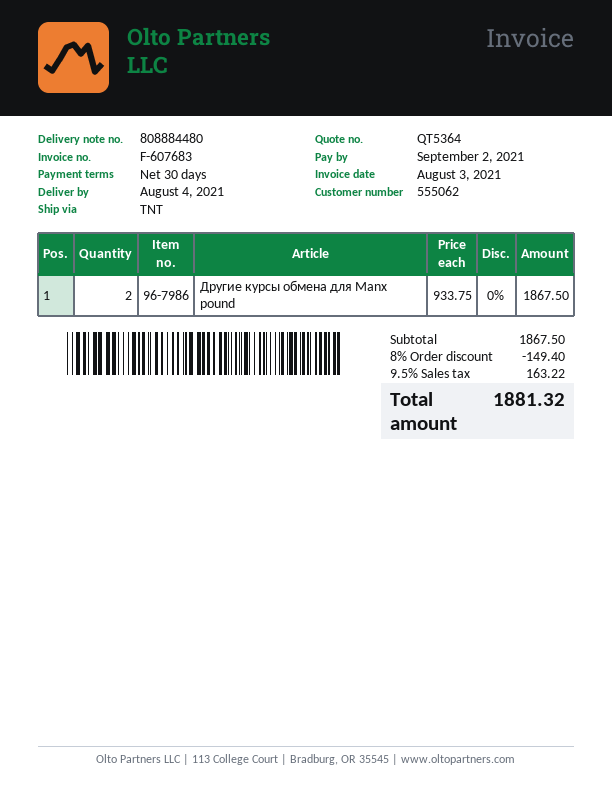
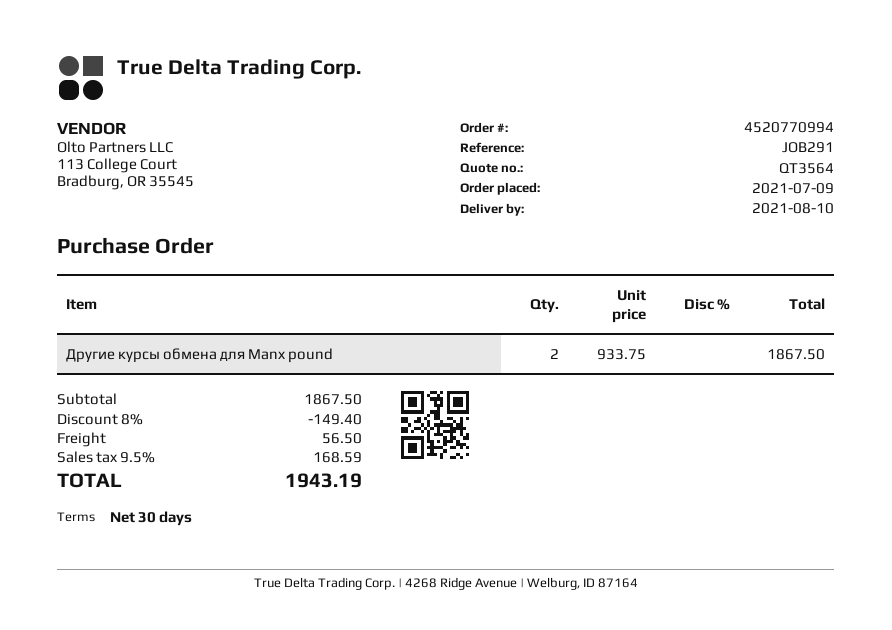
quote number: QT5364 -> QT3564
delivery date: 2021-08-04 -> 2021-08-10
shipping: none -> 56.50
tax: 9.5% = 163.22 -> 9.5% = 168.59
total: 1881.32 -> 1943.19

